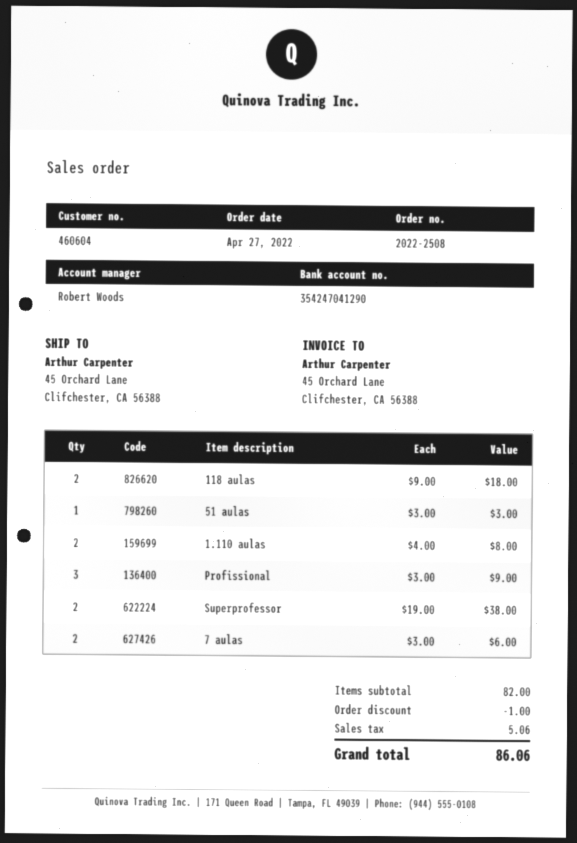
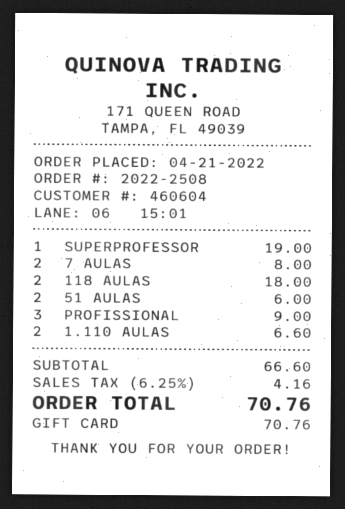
order date: 2022-04-27 -> 2022-04-21
51 aulas: 1 for 3.00 -> 2 for 6.00
1.110 aulas: 2 for 8.00 -> 2 for 6.60
Superprofessor: 2 for 38.00 -> 1 for 19.00
7 aulas: 2 for 6.00 -> 2 for 8.00
subtotal: 82.00 -> 66.60
discount: 1.00 -> none
tax: 5.06 -> 4.16
total: 86.06 -> 70.76

